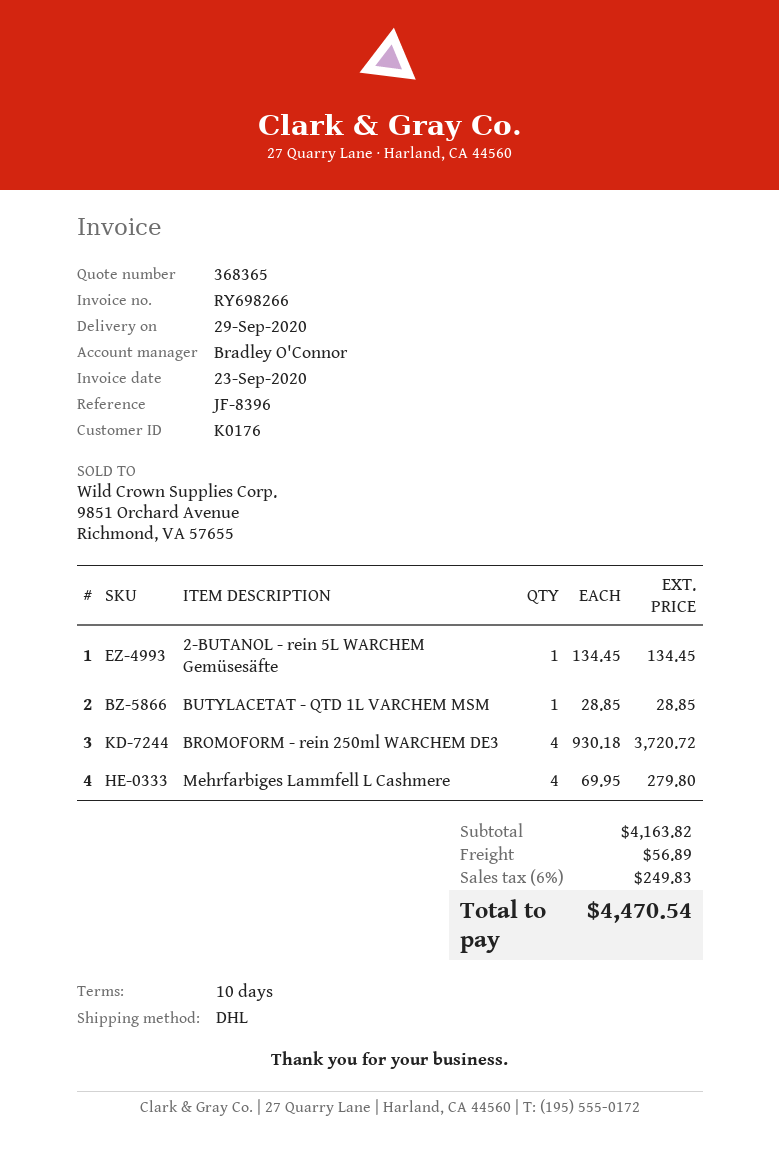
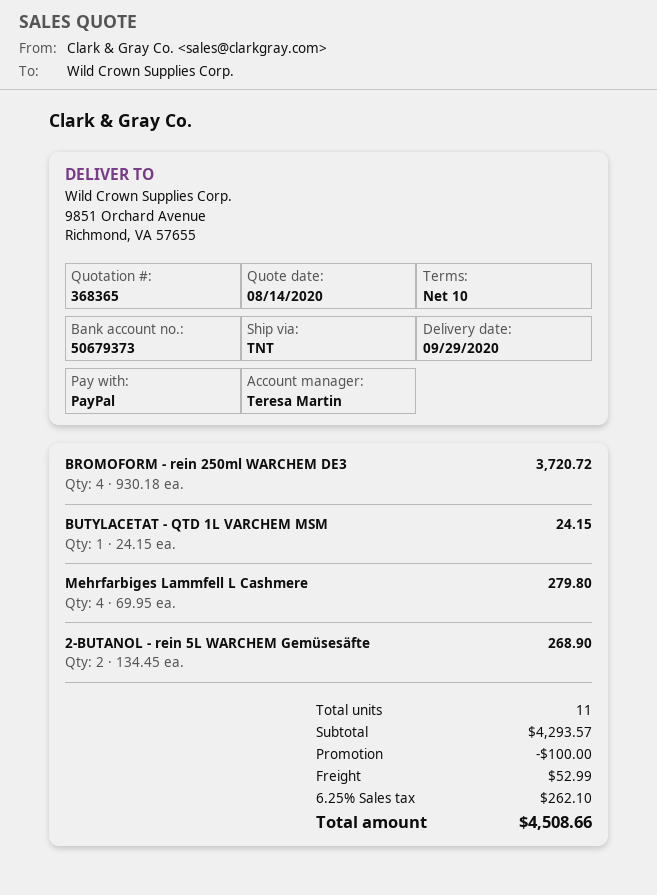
sales rep: Bradley O'Connor -> Teresa Martin
shipping method: DHL -> TNT
2-BUTANOL - rein 5L WARCHEM Gemüsesäfte: 1 x 134.45 = 134.45 -> 2 x 134.45 = 268.90
BUTYLACETAT - QTD 1L VARCHEM MSM: 1 x 28.85 = 28.85 -> 1 x 24.15 = 24.15
subtotal: 4163.82 -> 4293.57
discount: none -> 100.00
shipping: 56.89 -> 52.99
tax: 6% = 249.83 -> 6.25% = 262.10
total: 4470.54 -> 4508.66

